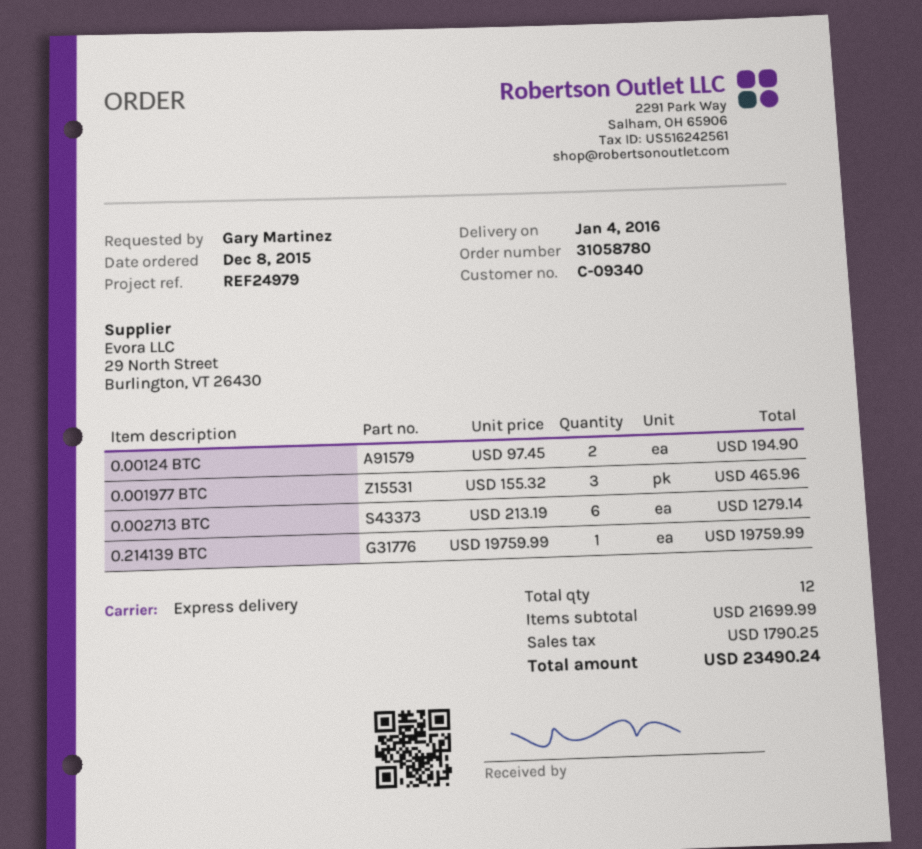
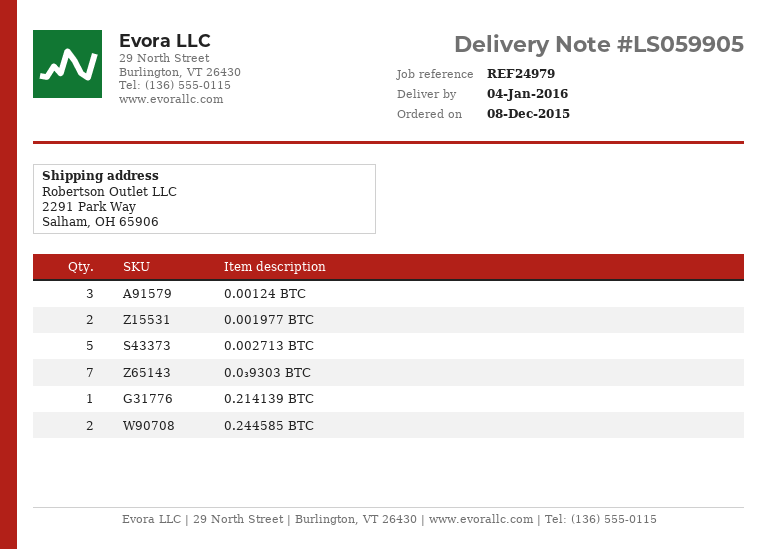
0.00124 BTC: 2 -> 3
0.001977 BTC: 3 -> 2
0.002713 BTC: 6 -> 5
0.0₃9303 BTC: none -> 7
0.244585 BTC: none -> 2

